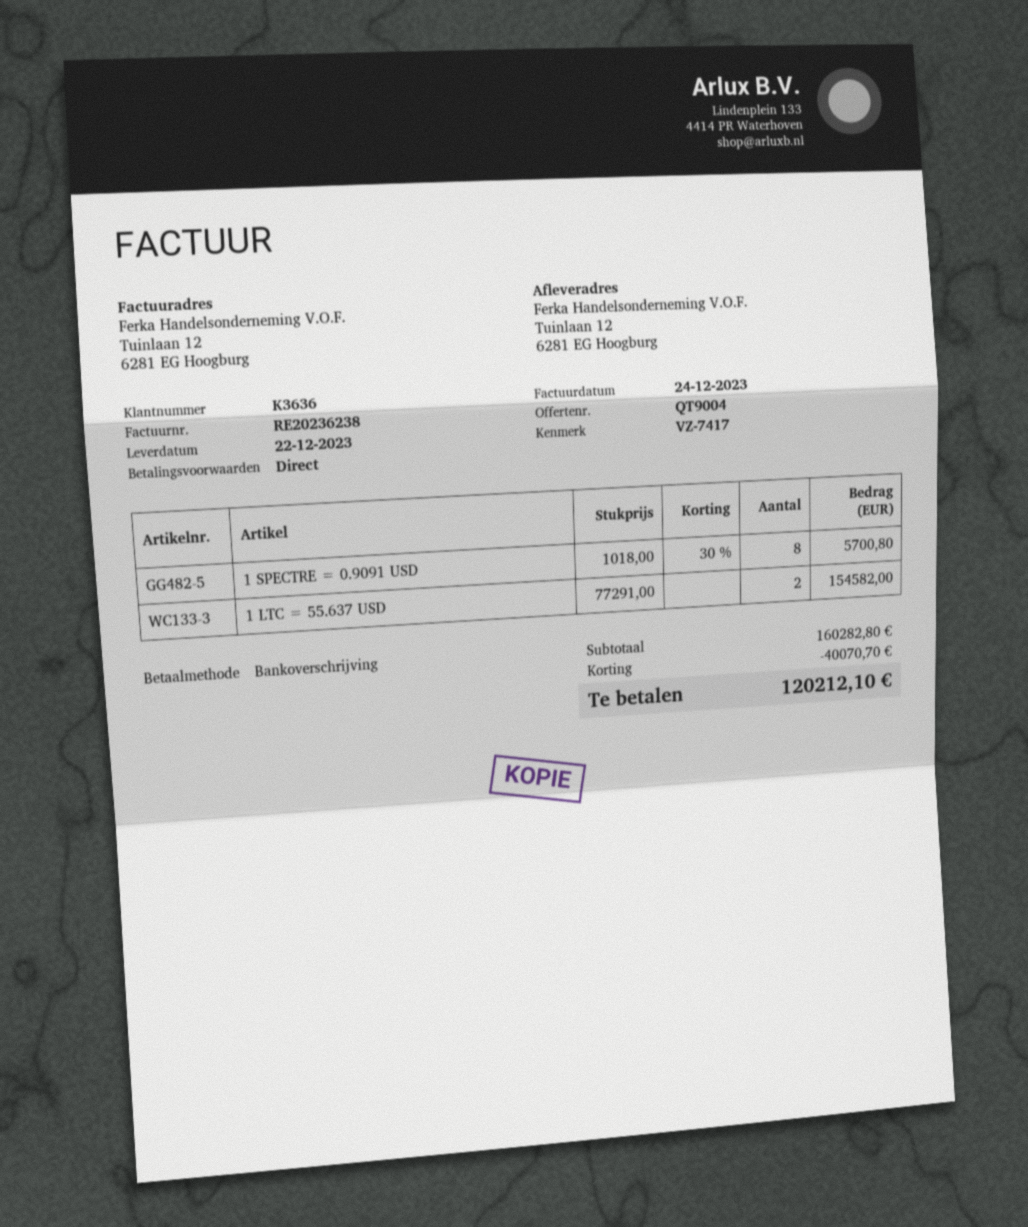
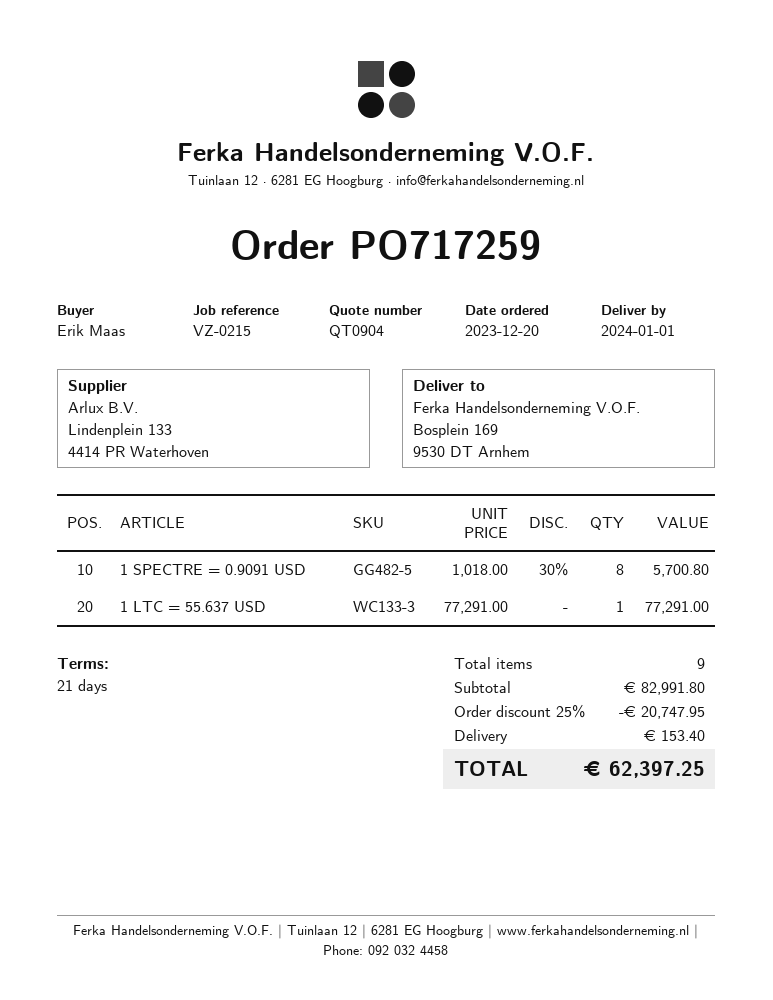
quote number: QT9004 -> QT0904
delivery date: 2023-12-22 -> 2024-01-01
payment terms: on receipt -> 21 days
reference: VZ-7417 -> VZ-0215
ship to: Tuinlaan 12, 6281 EG Hoogburg -> Bosplein 169, 9530 DT Arnhem
1 LTC = 55.637 USD: 2 x 77291.00 = 154582.00 -> 1 x 77291.00 = 77291.00
subtotal: 160282.80 -> 82991.80
discount: 40070.70 -> 20747.95
shipping: none -> 153.40
total: 120212.10 -> 62397.25

